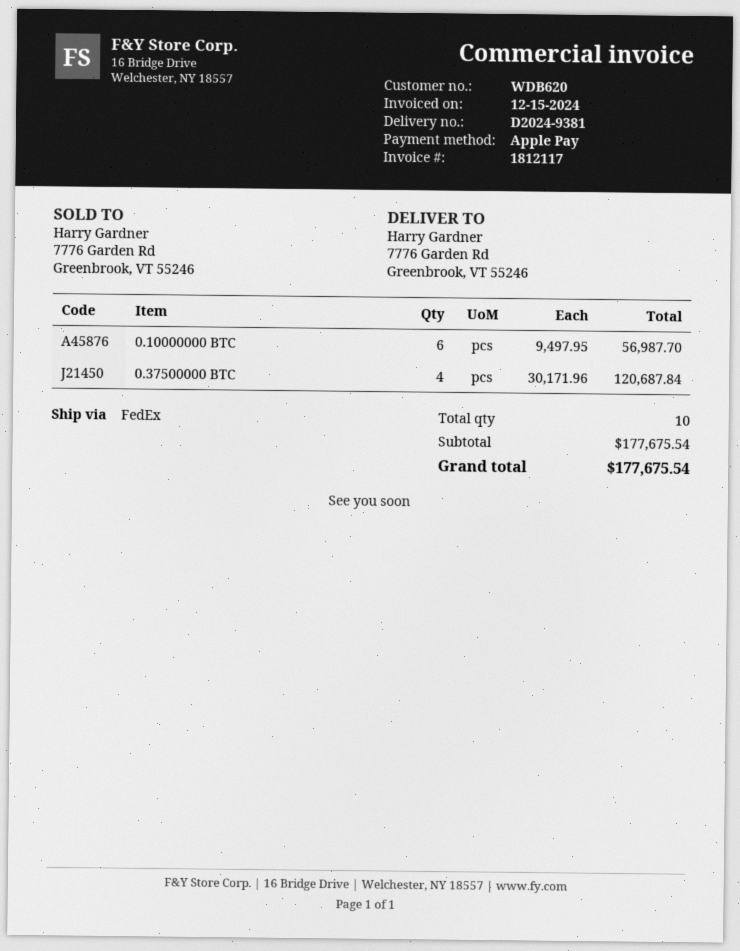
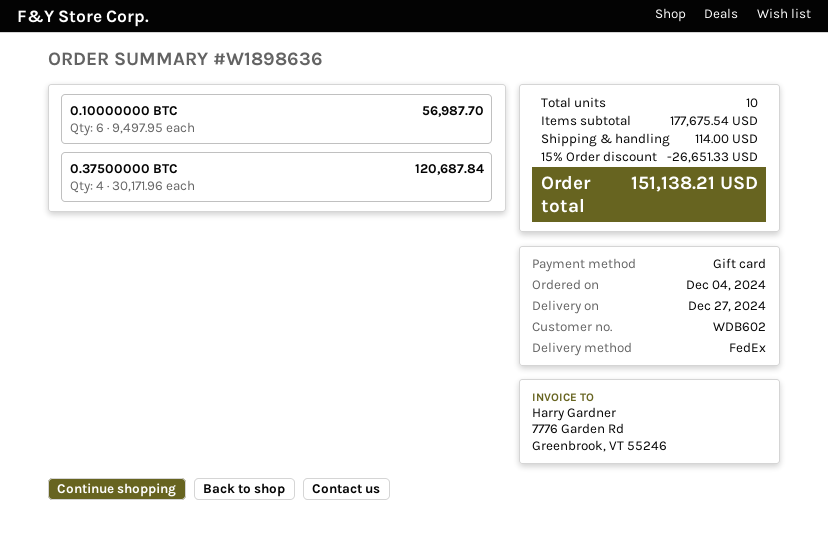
customer number: WDB620 -> WDB602
payment method: Apple Pay -> gift card
discount: none -> 15% = 26651.33
shipping: none -> 114.00
total: 177675.54 -> 151138.21

